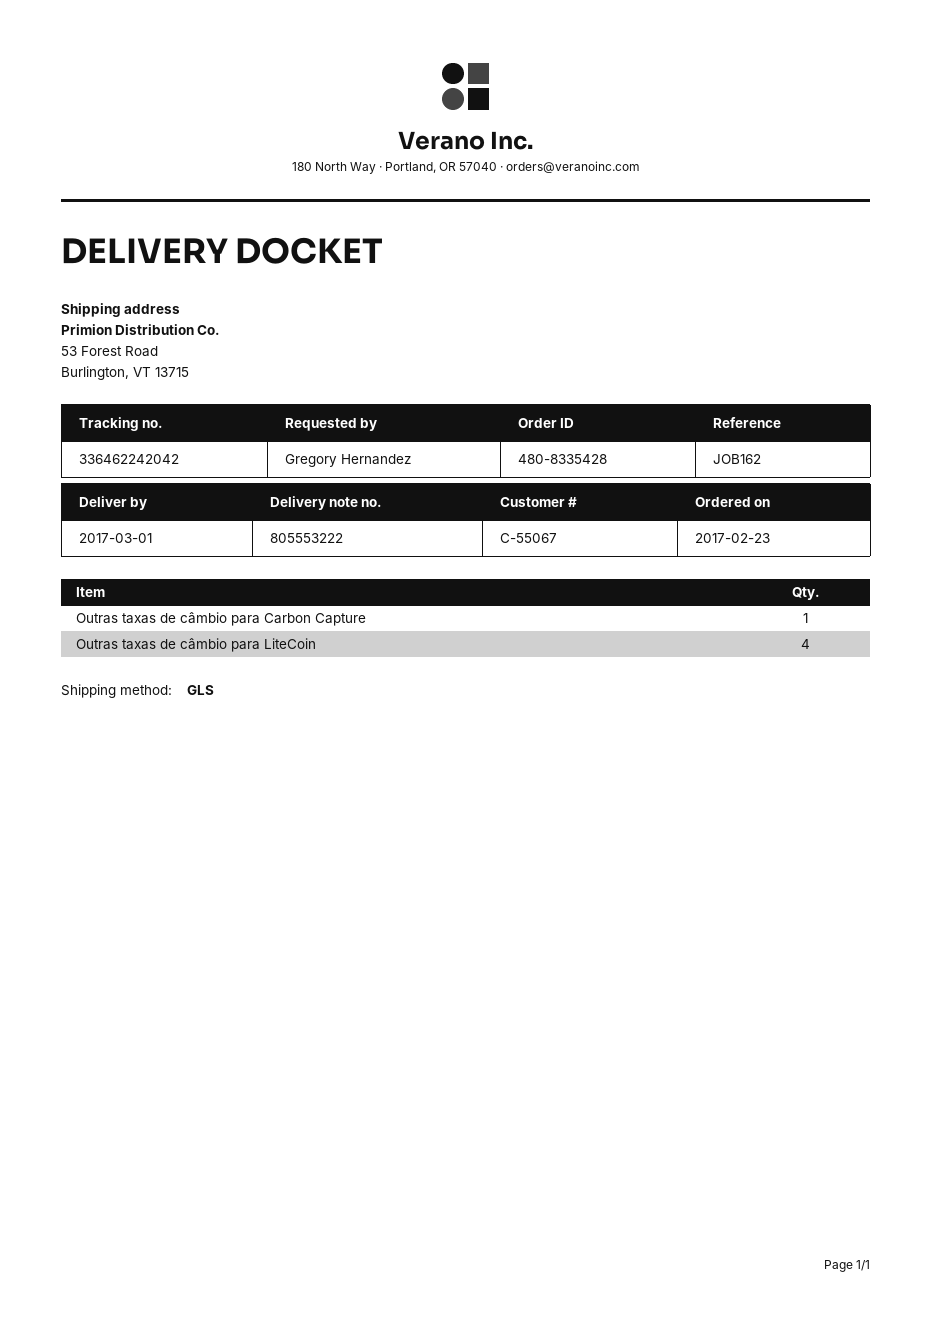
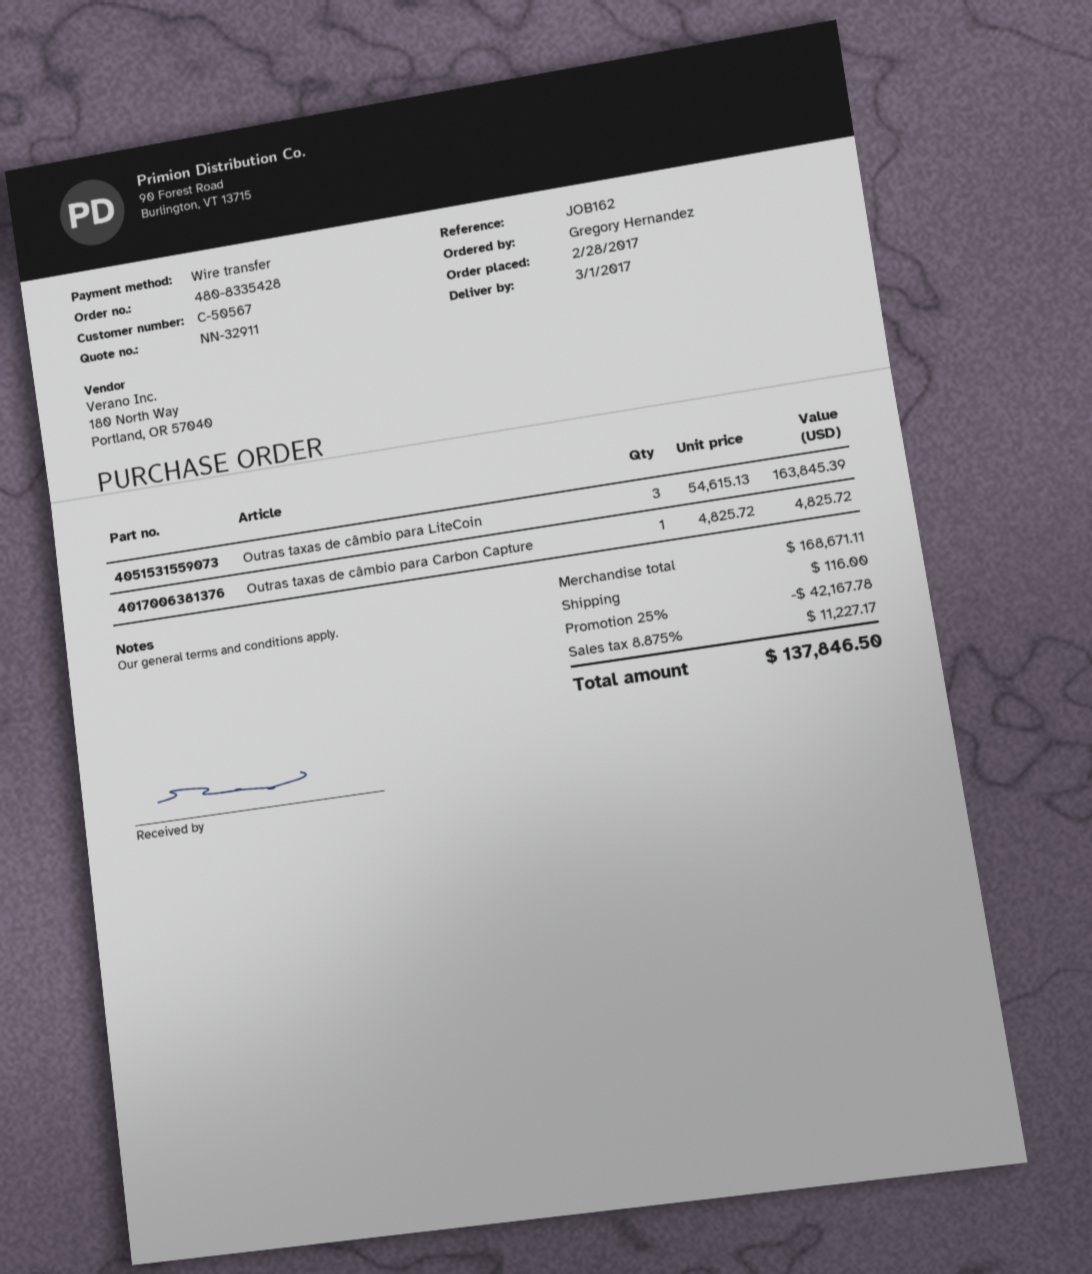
order date: 2017-02-23 -> 2017-02-28
customer number: C-55067 -> C-50567
Outras taxas de câmbio para LiteCoin: 4 -> 3

